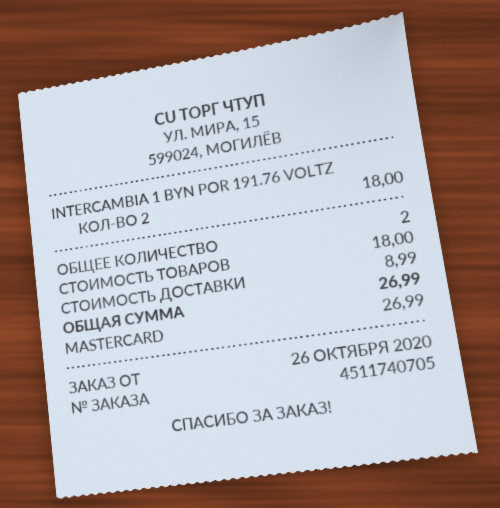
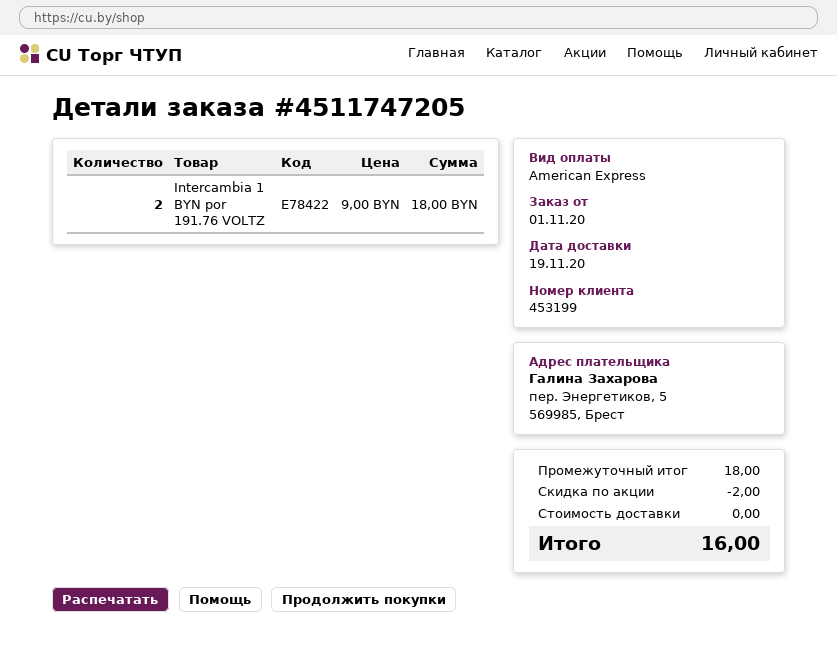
order number: 4511740705 -> 4511747205
order date: 2020-10-26 -> 2020-11-01
payment method: Mastercard -> American Express
discount: none -> 2.00
shipping: 8.99 -> 0.00
total: 26.99 -> 16.00

